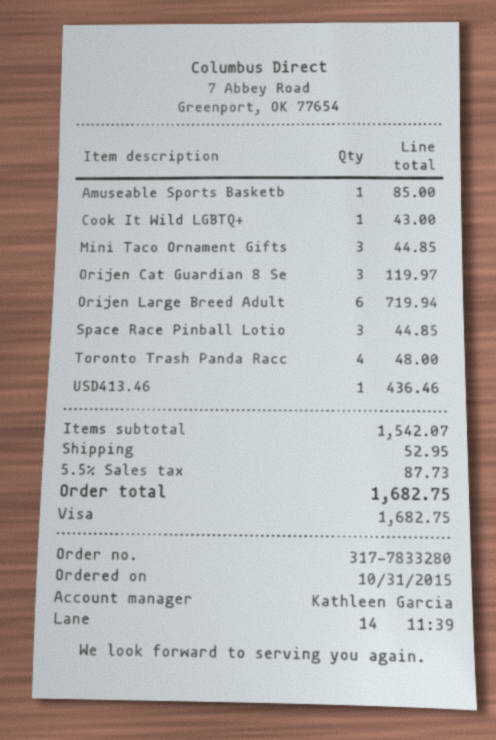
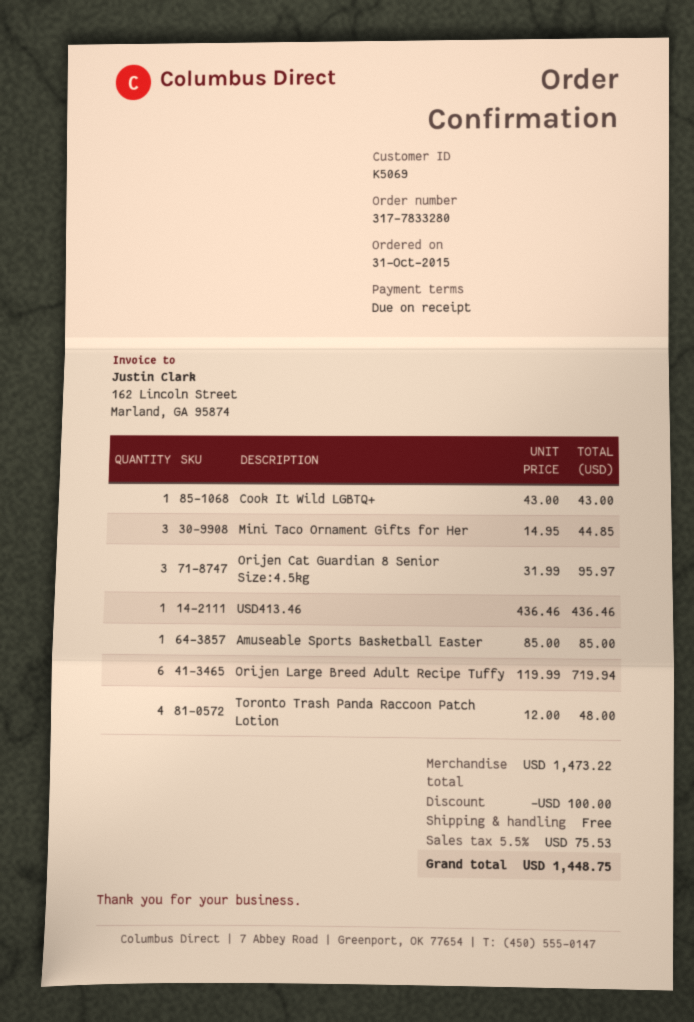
Orijen Cat Guardian 8 Se: 3 for 119.97 -> 3 for 95.97
Space Race Pinball Lotio: 3 for 44.85 -> none
subtotal: 1542.07 -> 1473.22
discount: none -> 100.00
shipping: 52.95 -> 0.00
tax: 5.5% = 87.73 -> 5.5% = 75.53
total: 1682.75 -> 1448.75

